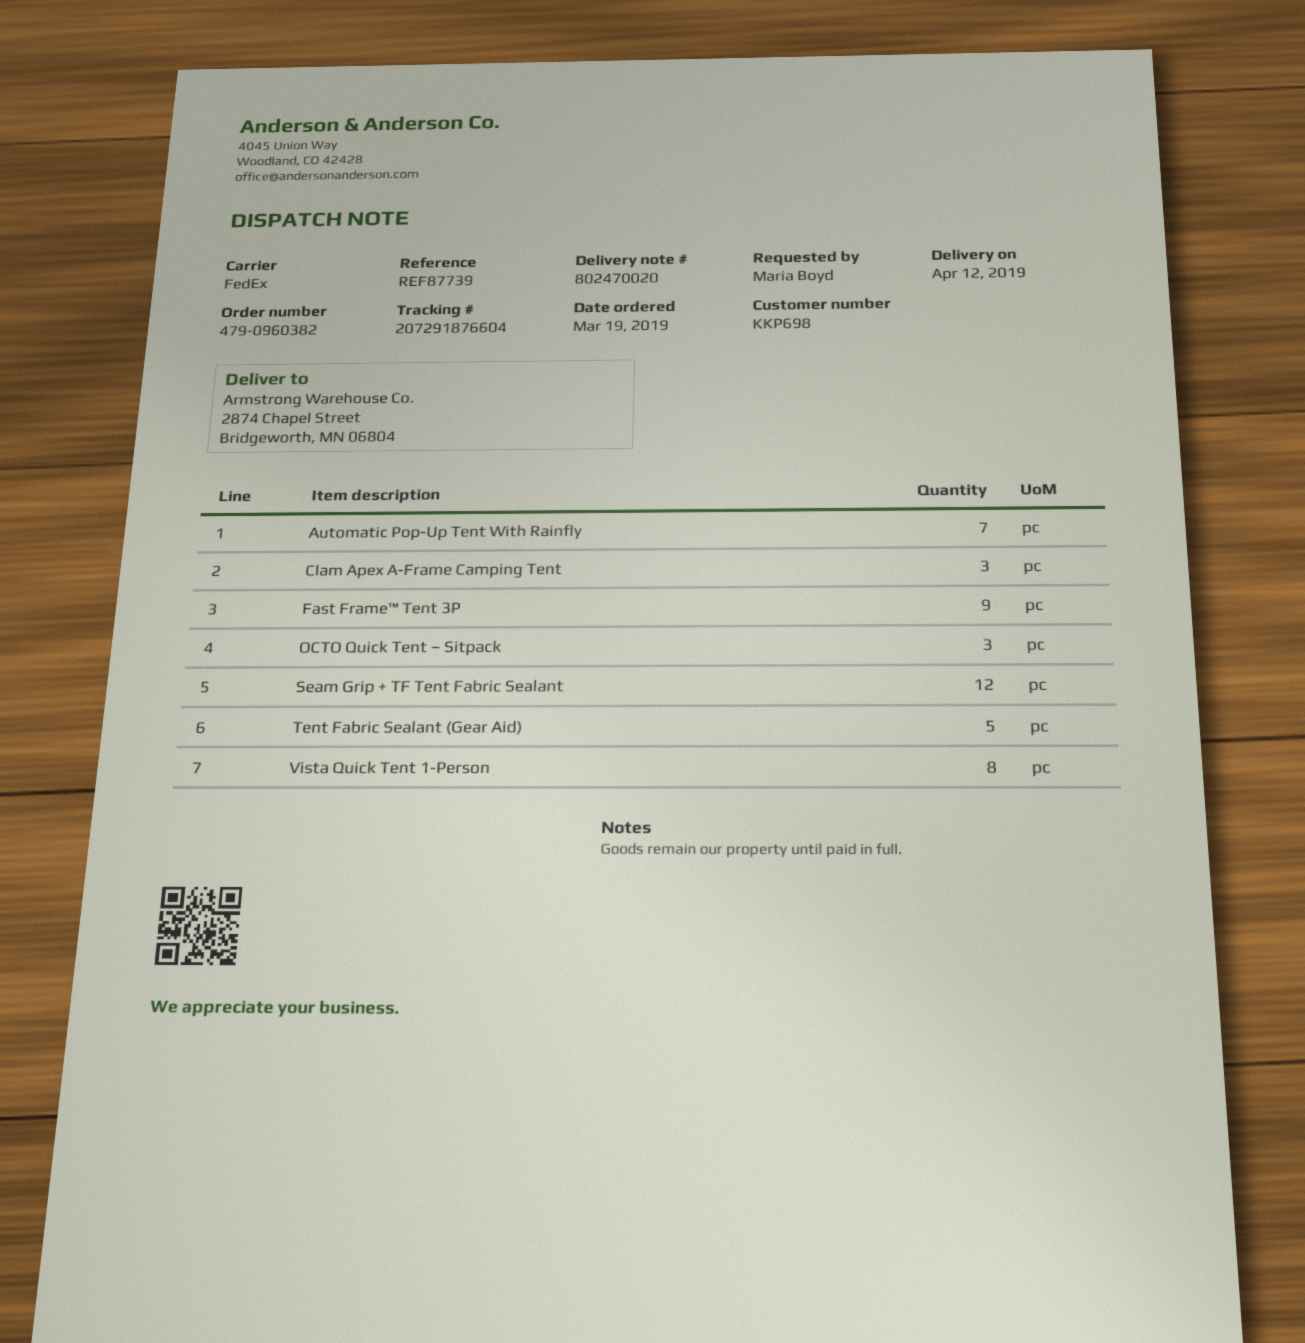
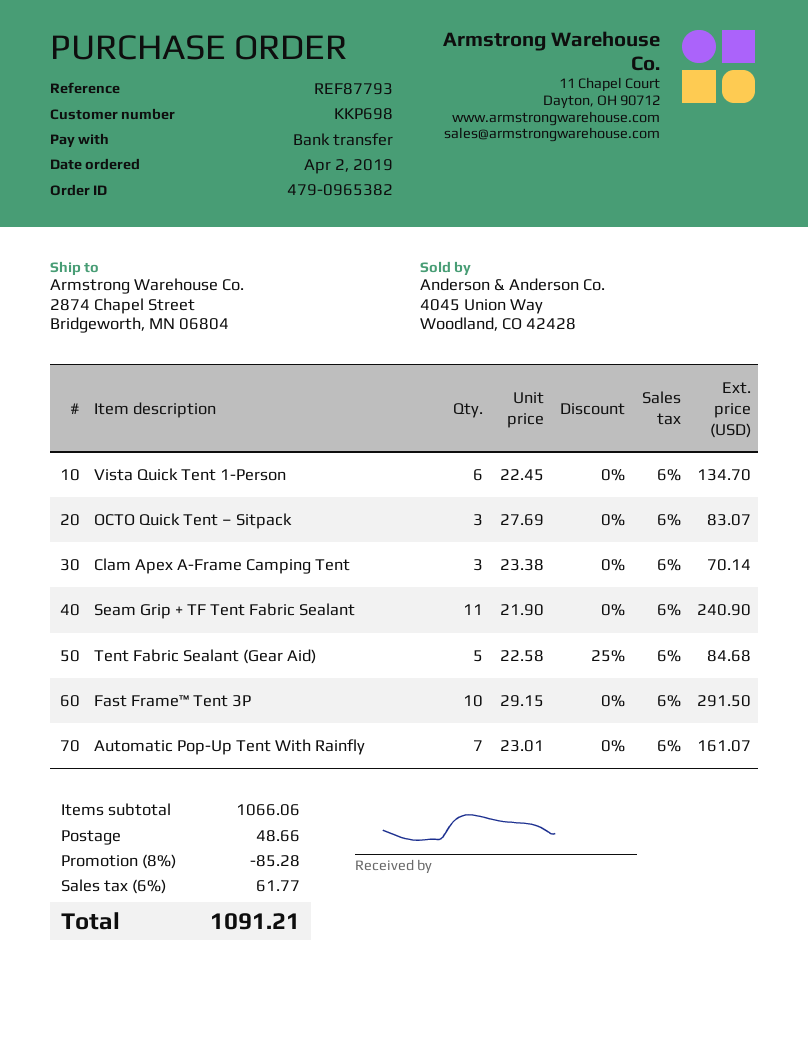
order number: 479-0960382 -> 479-0965382
order date: 2019-03-19 -> 2019-04-02
reference: REF87739 -> REF87793
Fast Frame™ Tent 3P: 9 -> 10
Seam Grip + TF Tent Fabric Sealant: 12 -> 11
Vista Quick Tent 1-Person: 8 -> 6

